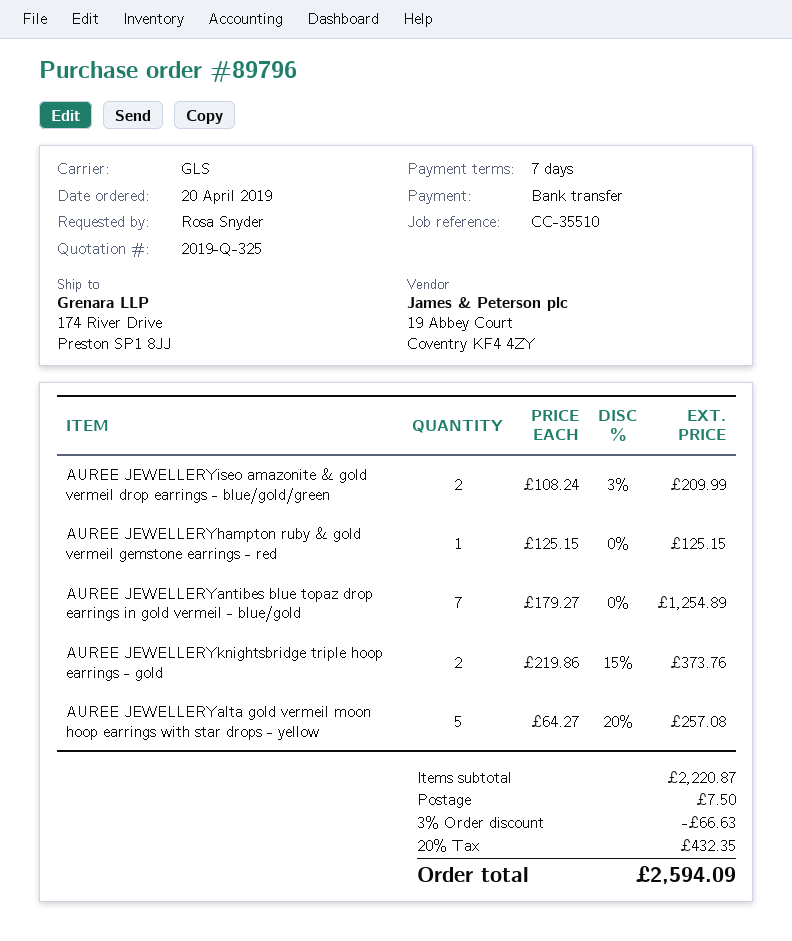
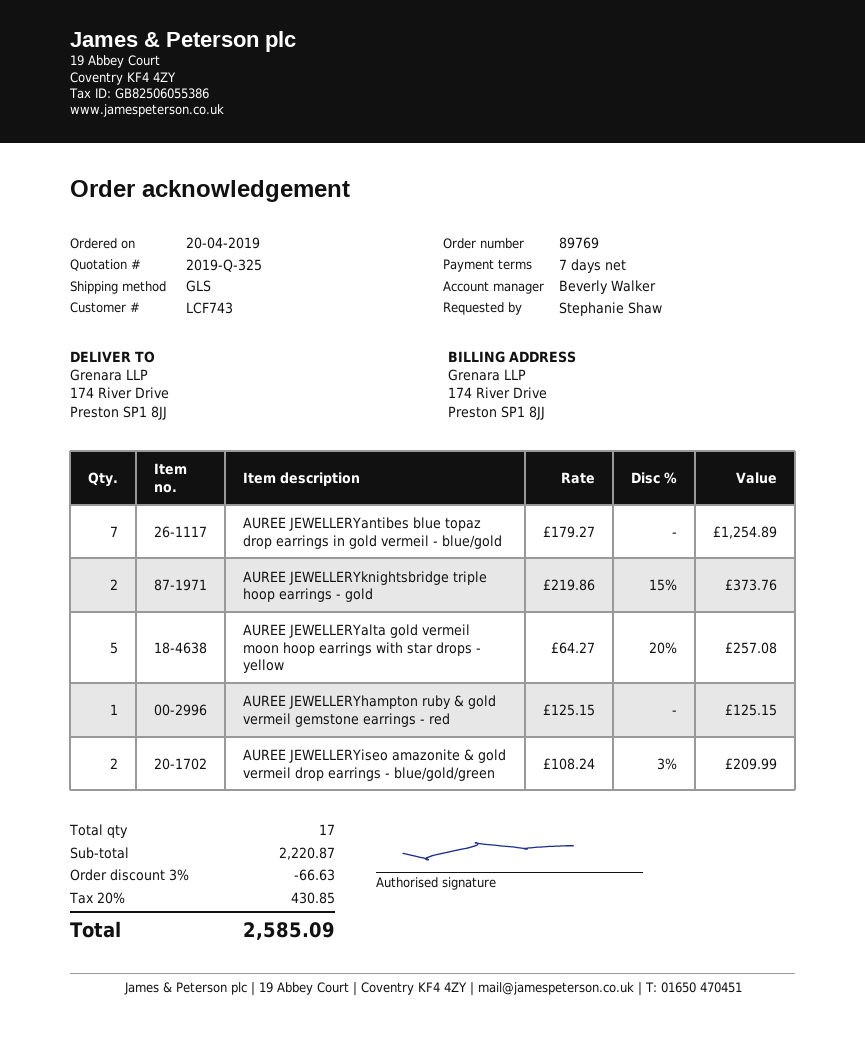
order number: 89796 -> 89769
ordered by: Rosa Snyder -> Stephanie Shaw
shipping: 7.50 -> none
tax: 20% = 432.35 -> 20% = 430.85
total: 2594.09 -> 2585.09

